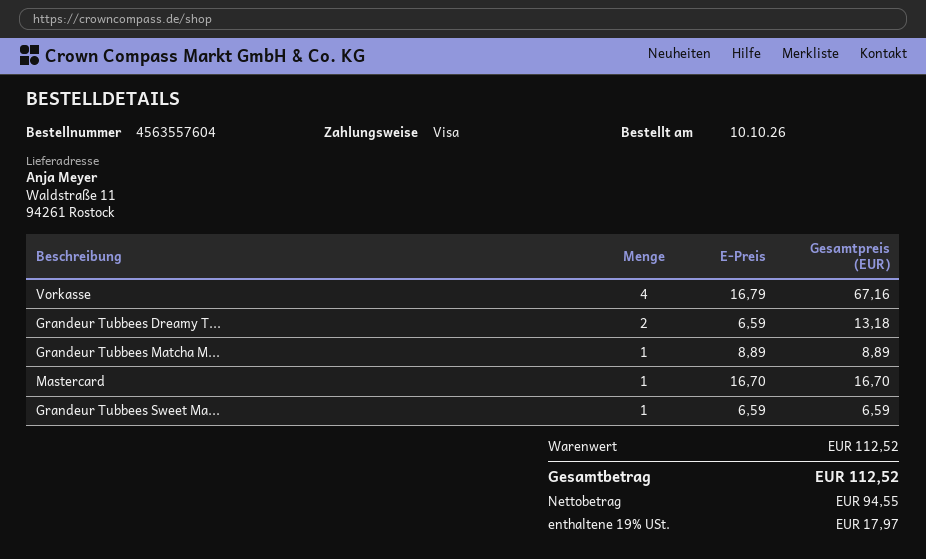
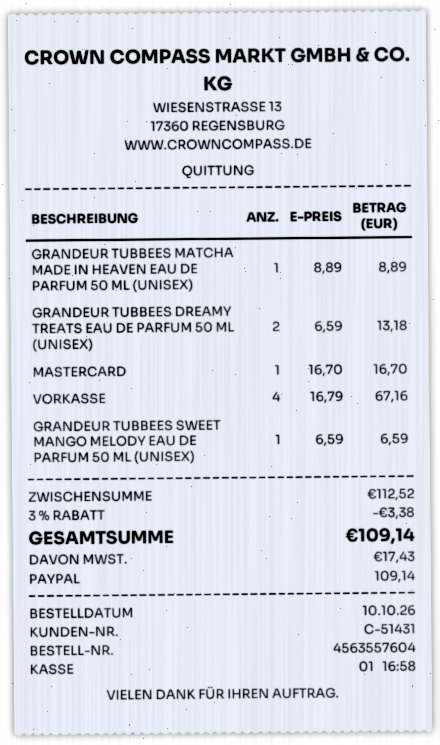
payment method: Visa -> PayPal
discount: none -> 3% = 3.38
tax: 17.97 -> 17.43
total: 112.52 -> 109.14

